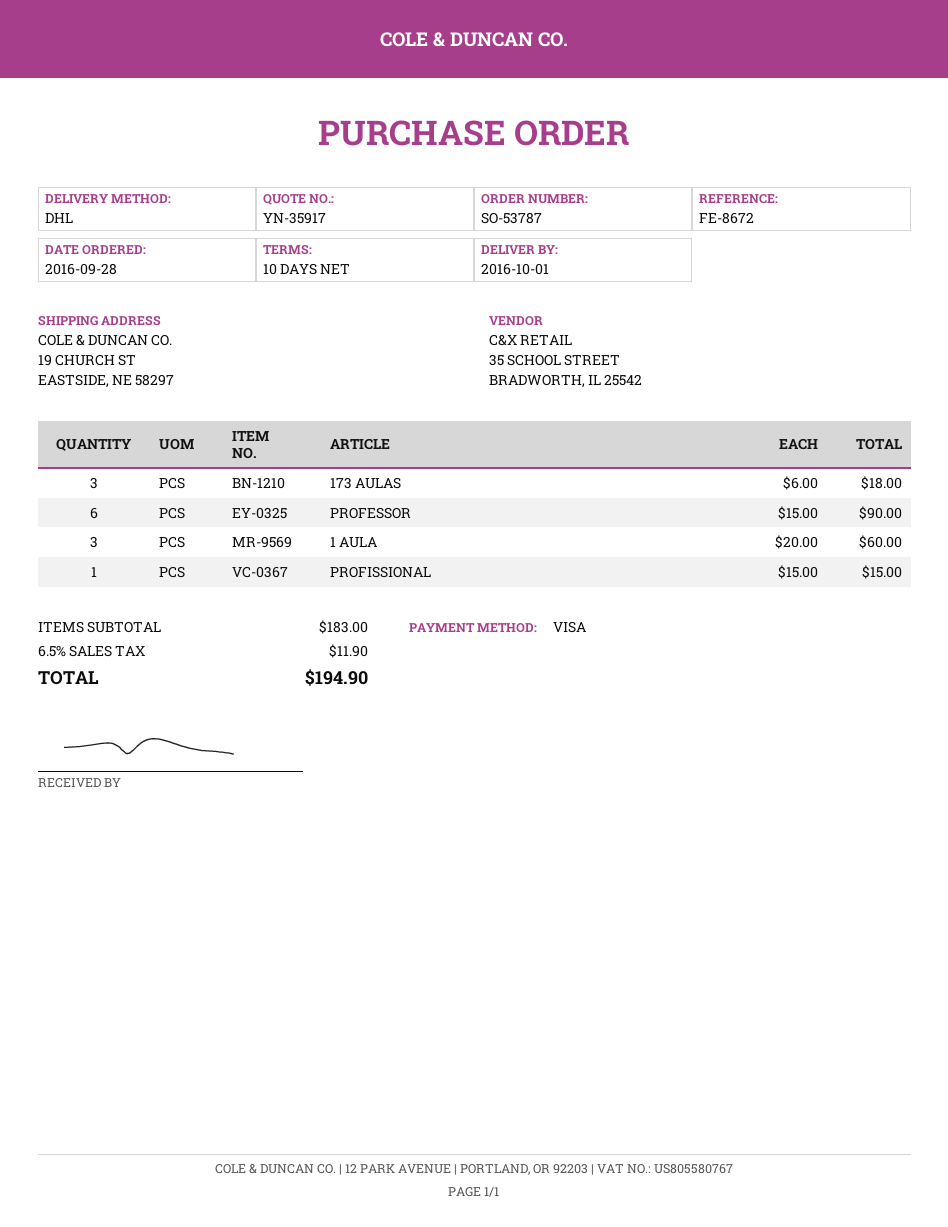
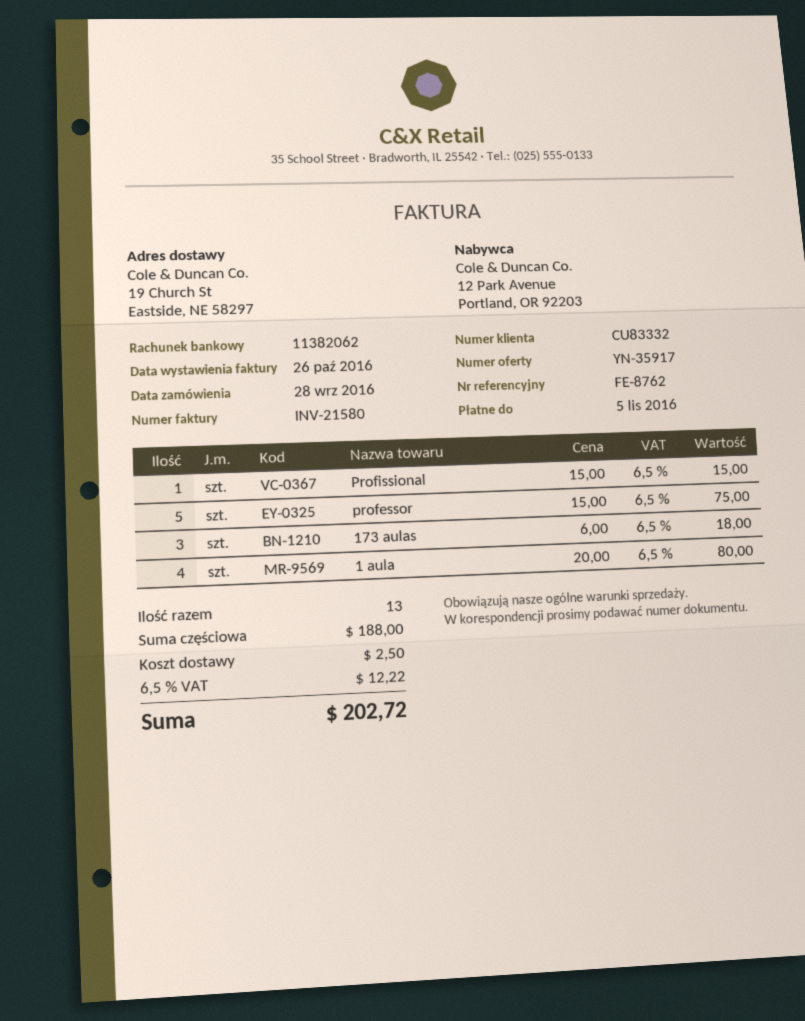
reference: FE-8672 -> FE-8762
PROFESSOR: 6 x 15.00 = 90.00 -> 5 x 15.00 = 75.00
1 AULA: 3 x 20.00 = 60.00 -> 4 x 20.00 = 80.00
subtotal: 183.00 -> 188.00
shipping: none -> 2.50
tax: 6.5% = 11.90 -> 6.5% = 12.22
total: 194.90 -> 202.72

